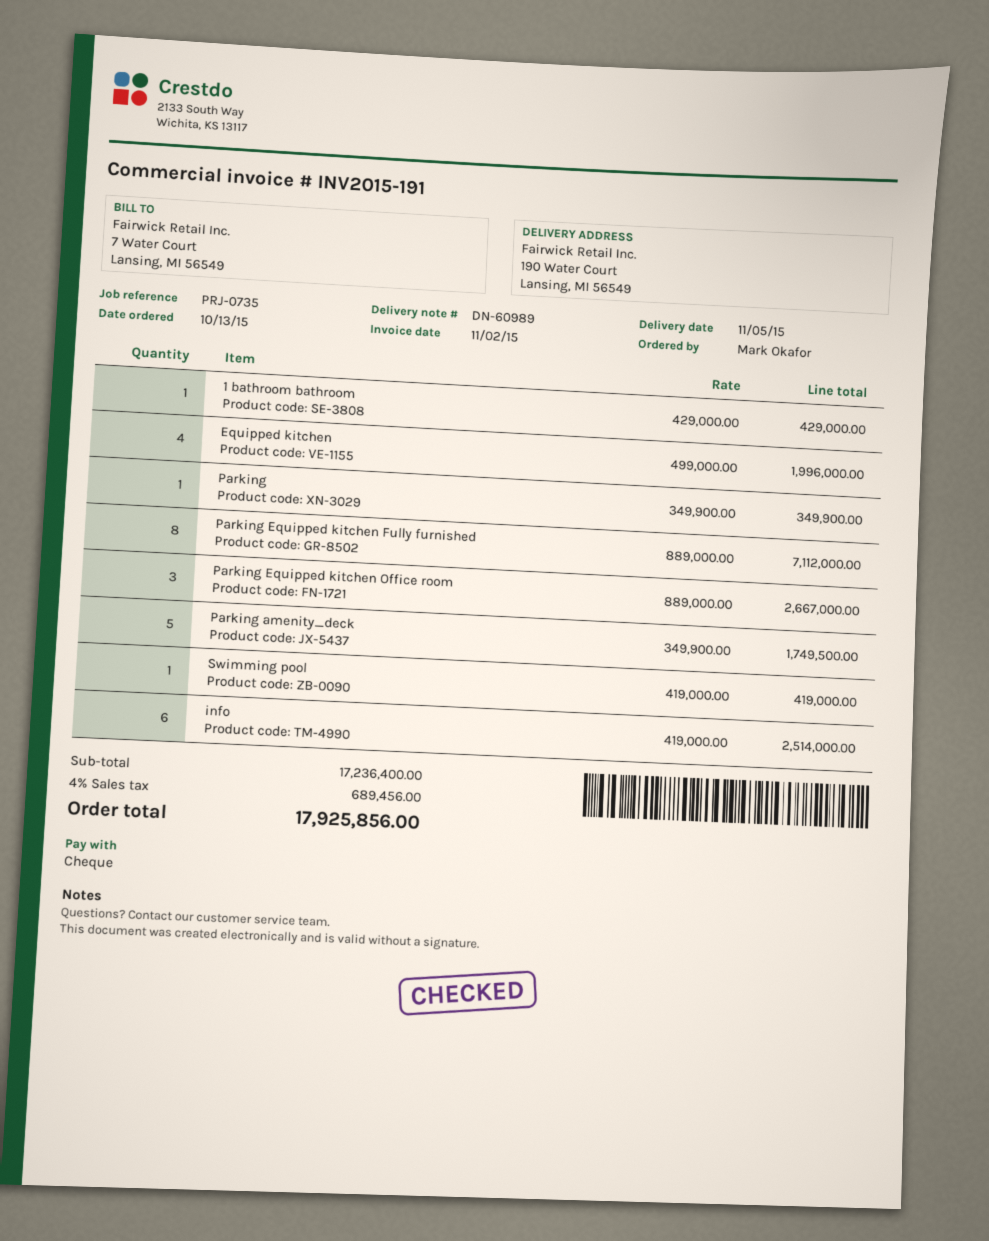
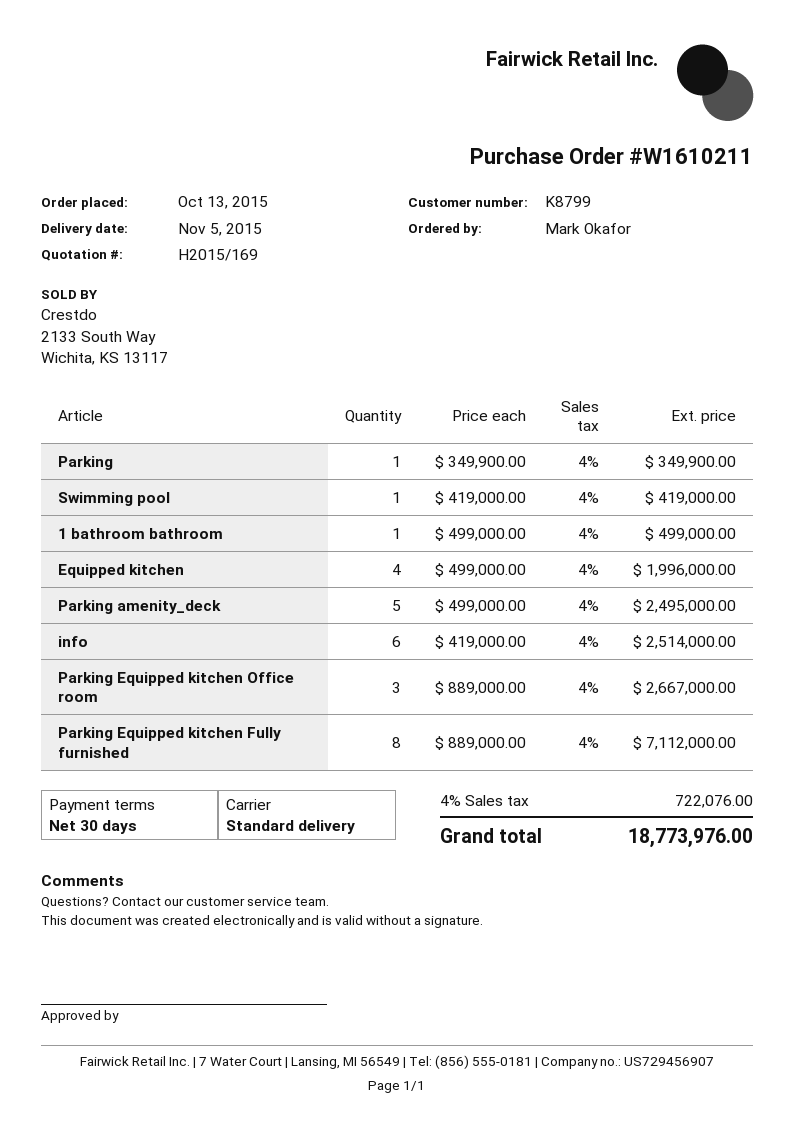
1 bathroom bathroom: 1 x 429000.00 = 429000.00 -> 1 x 499000.00 = 499000.00
Parking amenity_deck: 5 x 349900.00 = 1749500.00 -> 5 x 499000.00 = 2495000.00
tax: 4% = 689456.00 -> 4% = 722076.00
total: 17925856.00 -> 18773976.00

